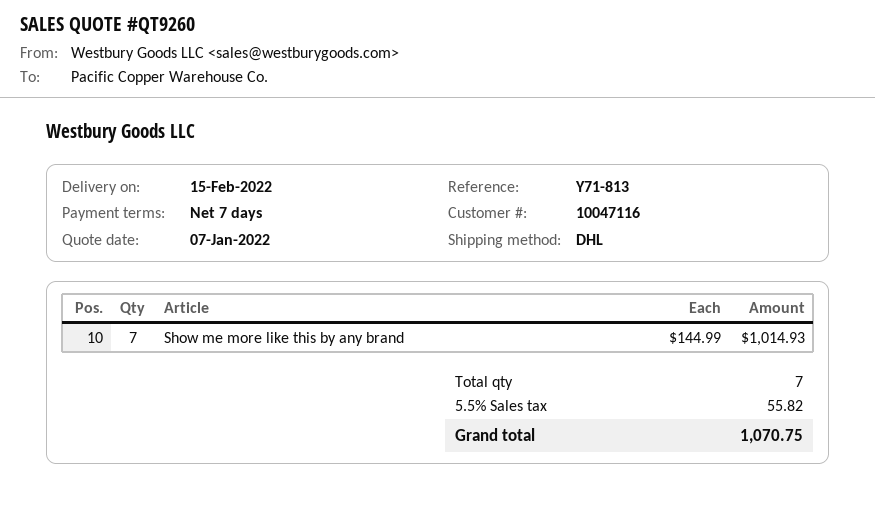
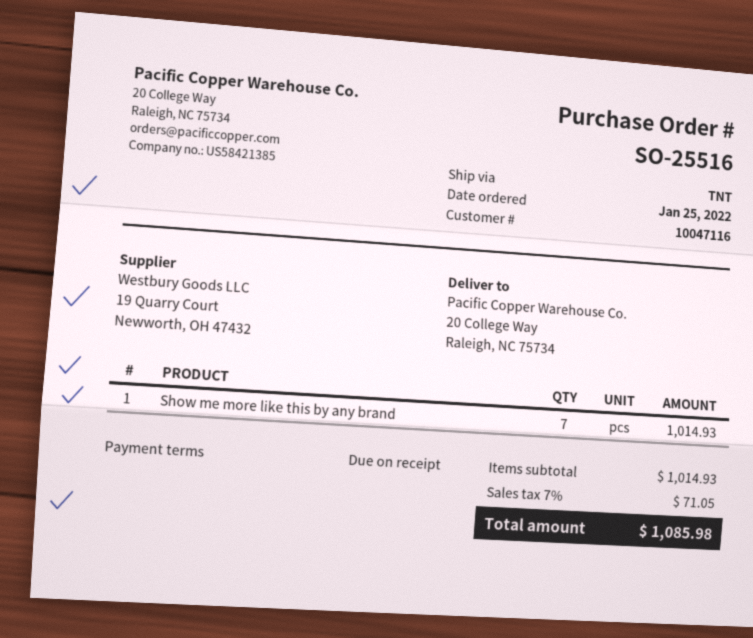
payment terms: 7 days -> on receipt
shipping method: DHL -> TNT
tax: 5.5% = 55.82 -> 7% = 71.05
total: 1070.75 -> 1085.98

